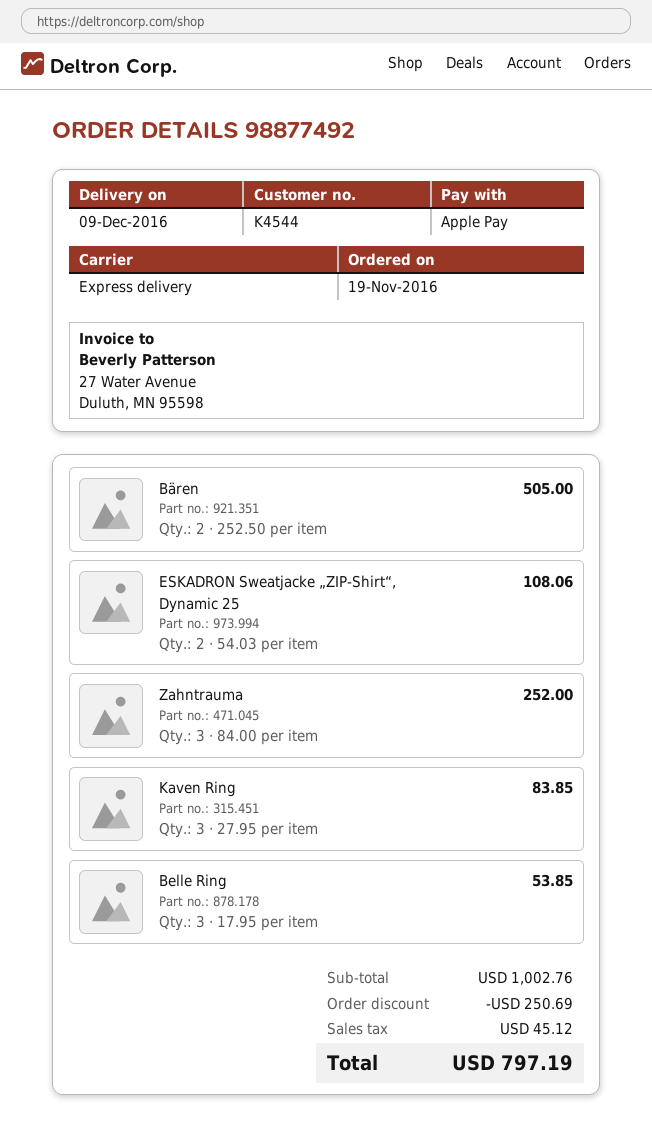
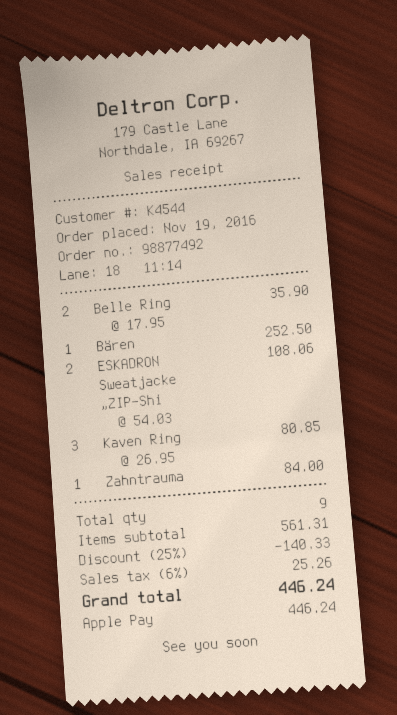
Bären: 2 x 252.50 = 505.00 -> 1 x 252.50 = 252.50
Zahntrauma: 3 x 84.00 = 252.00 -> 1 x 84.00 = 84.00
Kaven Ring: 3 x 27.95 = 83.85 -> 3 x 26.95 = 80.85
Belle Ring: 3 x 17.95 = 53.85 -> 2 x 17.95 = 35.90
subtotal: 1002.76 -> 561.31
discount: 250.69 -> 140.33
tax: 45.12 -> 25.26
total: 797.19 -> 446.24

